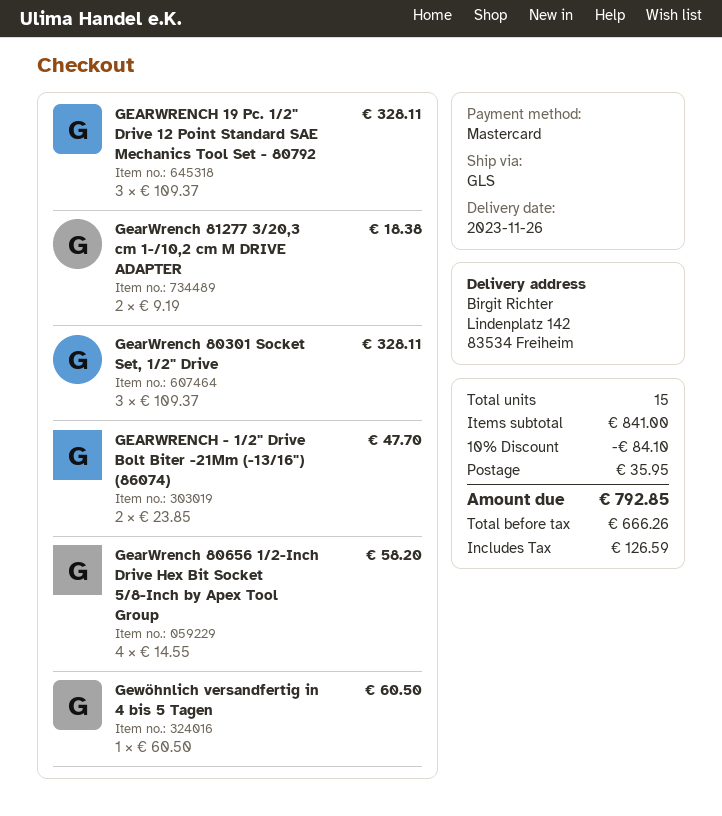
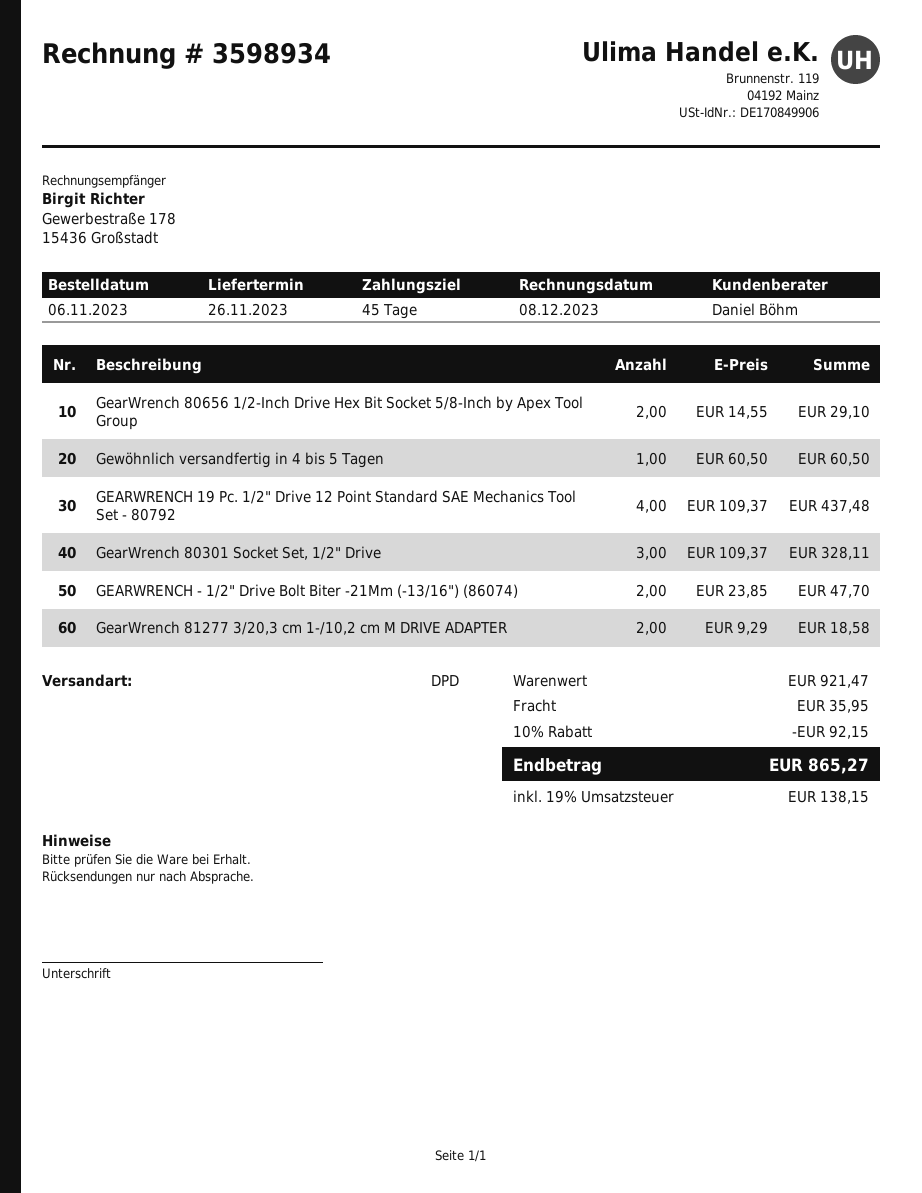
shipping method: GLS -> DPD
GEARWRENCH 19 Pc. 1/2" Drive 12 Point Standard SAE Mechanics Tool Set - 80792: 3 x 109.37 = 328.11 -> 4 x 109.37 = 437.48
GearWrench 81277 3/20,3 cm 1-/10,2 cm M DRIVE ADAPTER: 2 x 9.19 = 18.38 -> 2 x 9.29 = 18.58
GearWrench 80656 1/2-Inch Drive Hex Bit Socket 5/8-Inch by Apex Tool Group: 4 x 14.55 = 58.20 -> 2 x 14.55 = 29.10
subtotal: 841.00 -> 921.47
discount: 10% = 84.10 -> 10% = 92.15
tax: 126.59 -> 138.15
total: 792.85 -> 865.27

